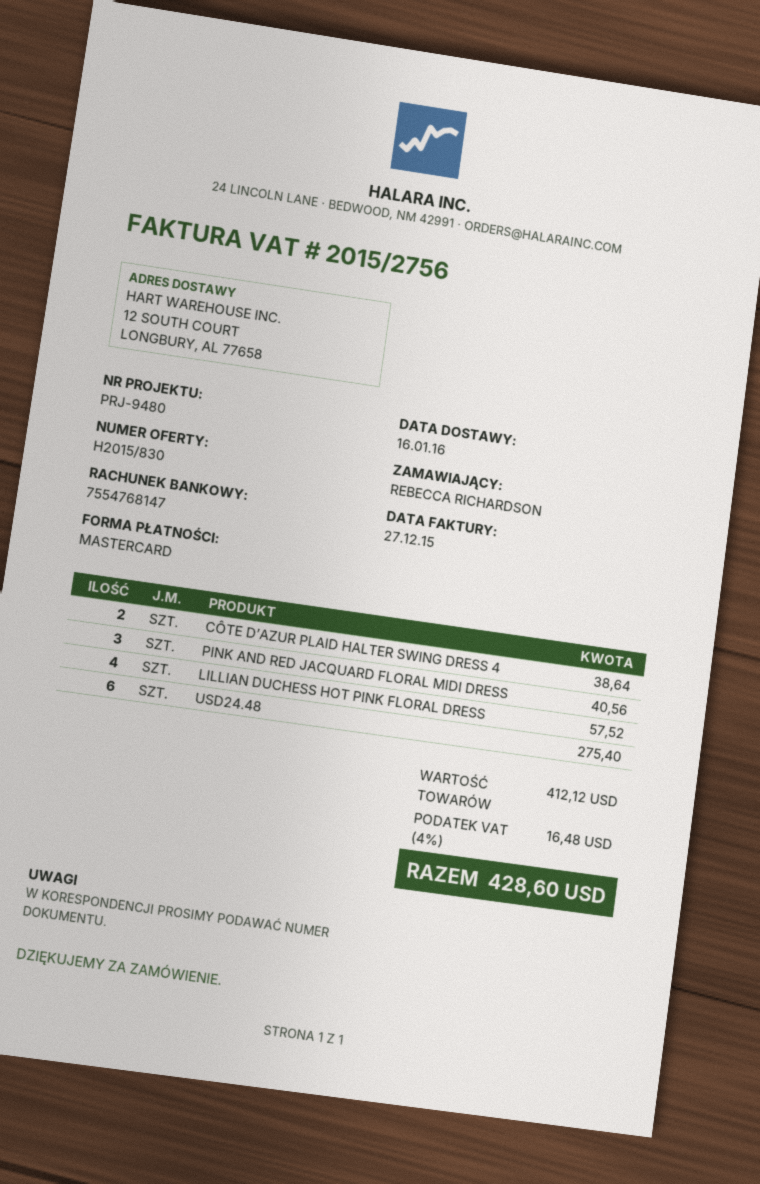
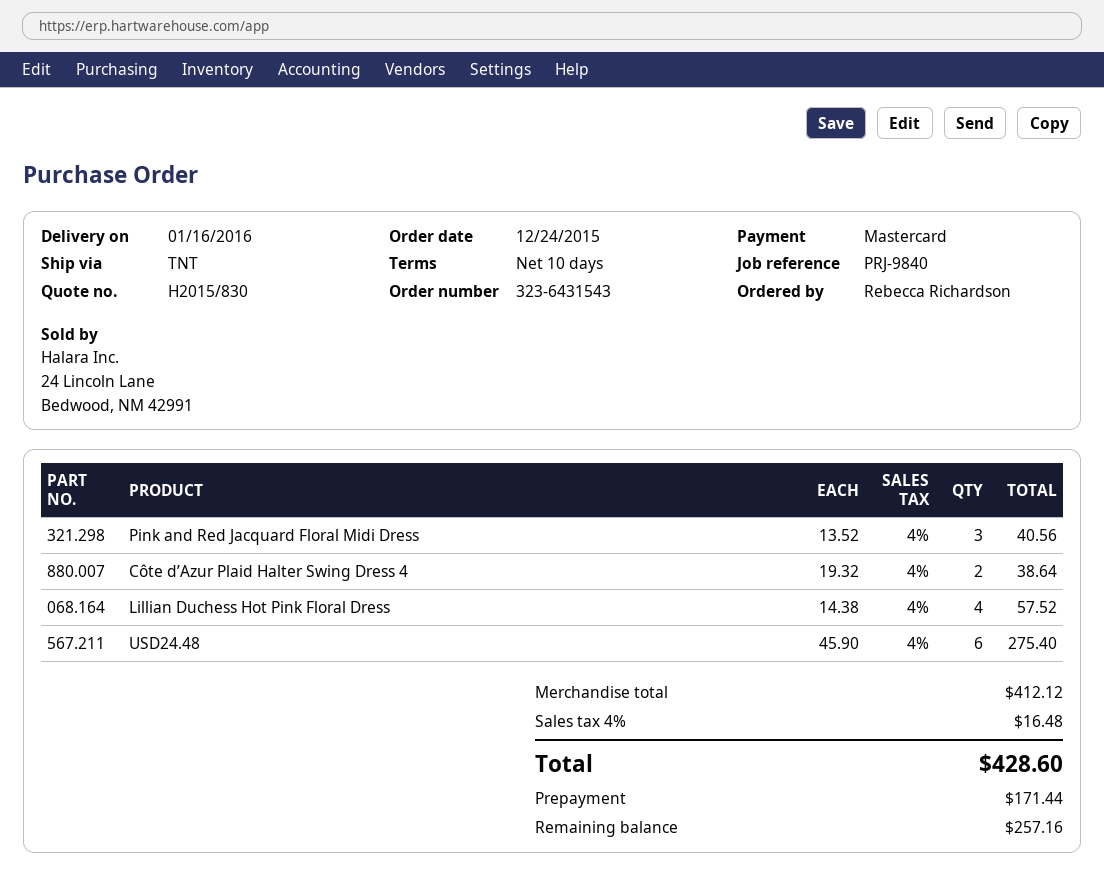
reference: PRJ-9480 -> PRJ-9840

